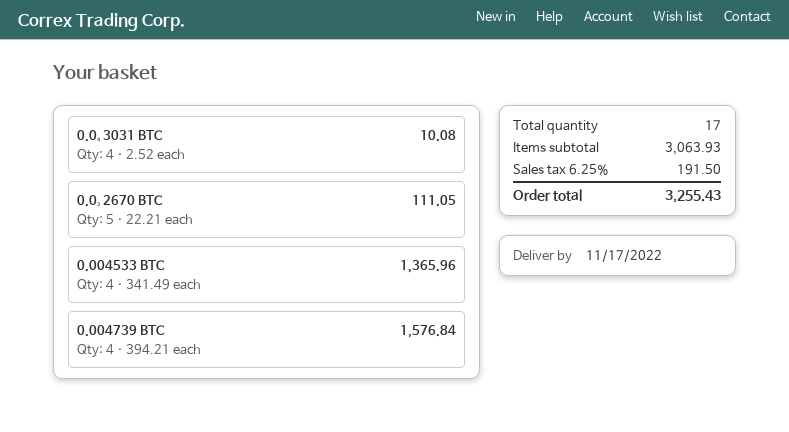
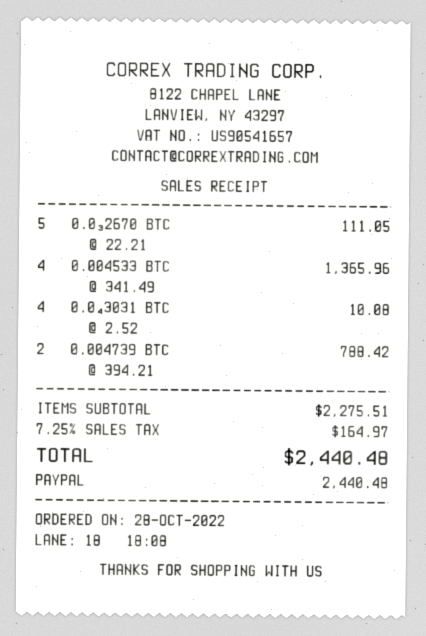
0.004739 BTC: 4 x 394.21 = 1576.84 -> 2 x 394.21 = 788.42
subtotal: 3063.93 -> 2275.51
tax: 6.25% = 191.50 -> 7.25% = 164.97
total: 3255.43 -> 2440.48

